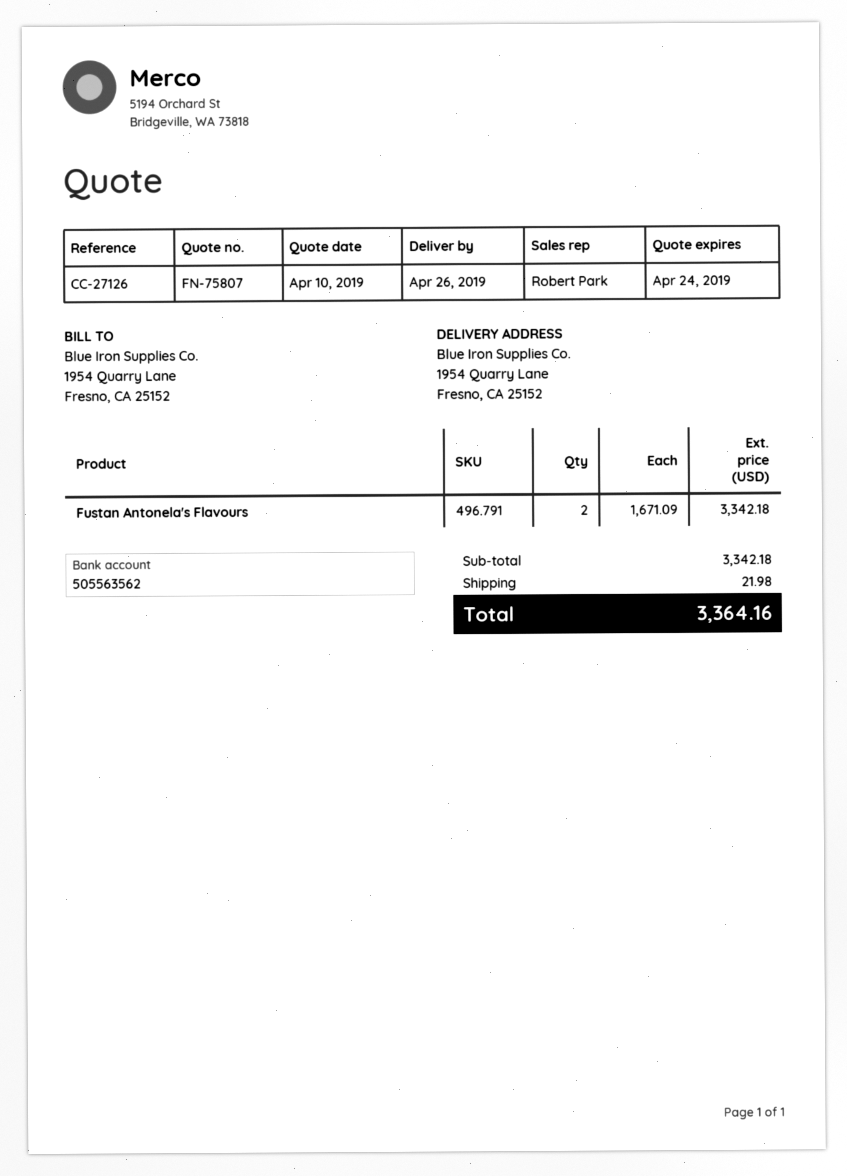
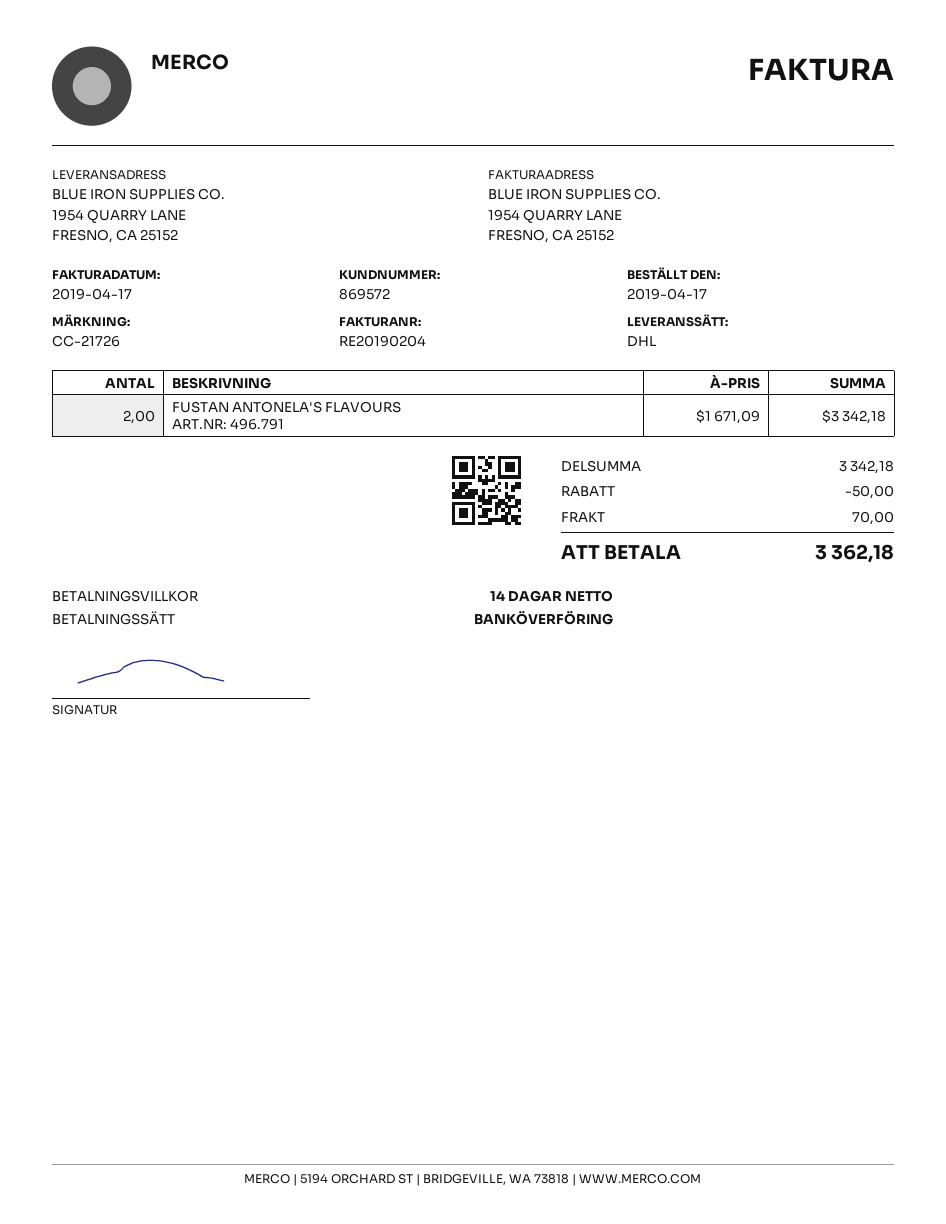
reference: CC-27126 -> CC-21726
discount: none -> 50.00
shipping: 21.98 -> 70.00
total: 3364.16 -> 3362.18

